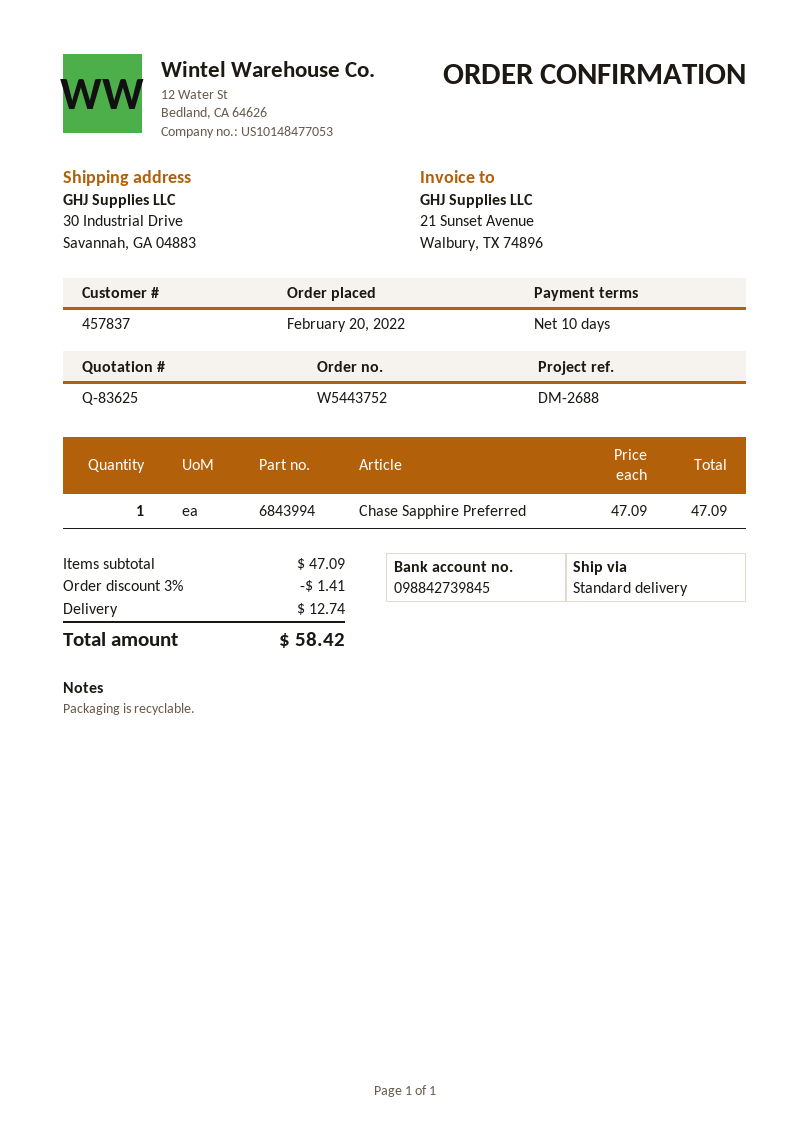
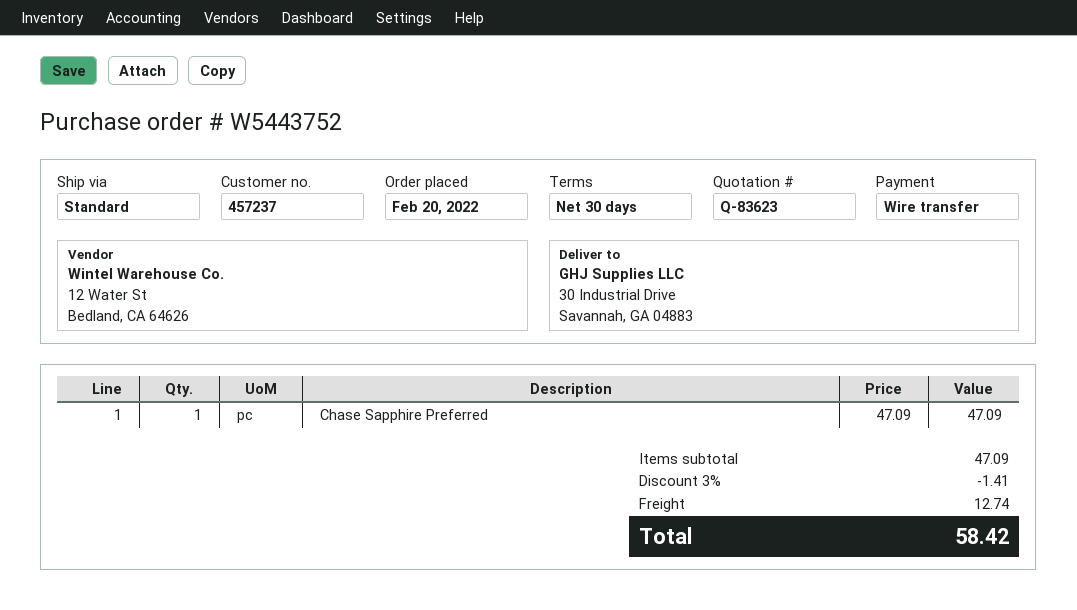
quote number: Q-83625 -> Q-83623
payment terms: 10 days -> 30 days
customer number: 457837 -> 457237

